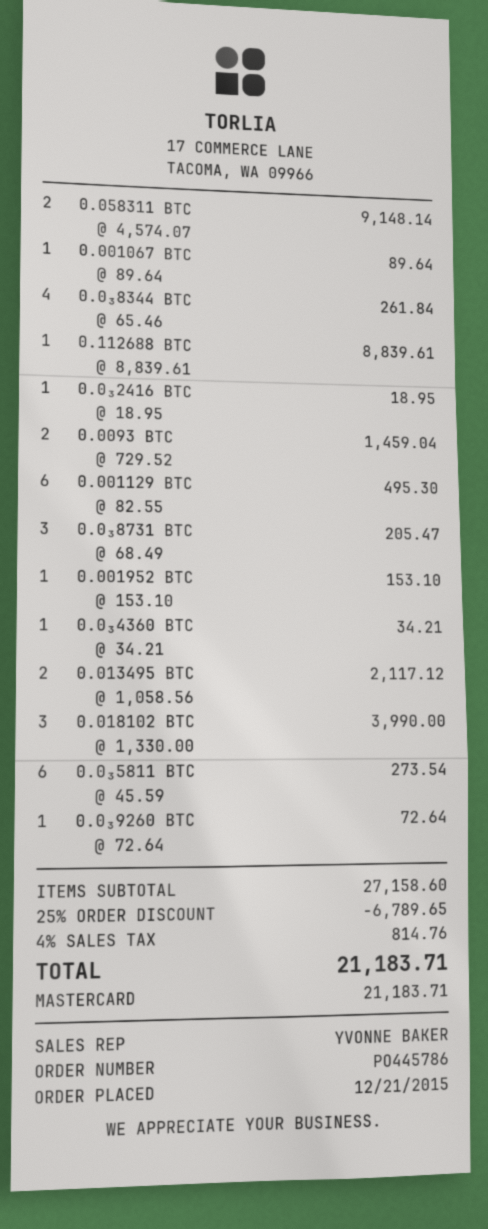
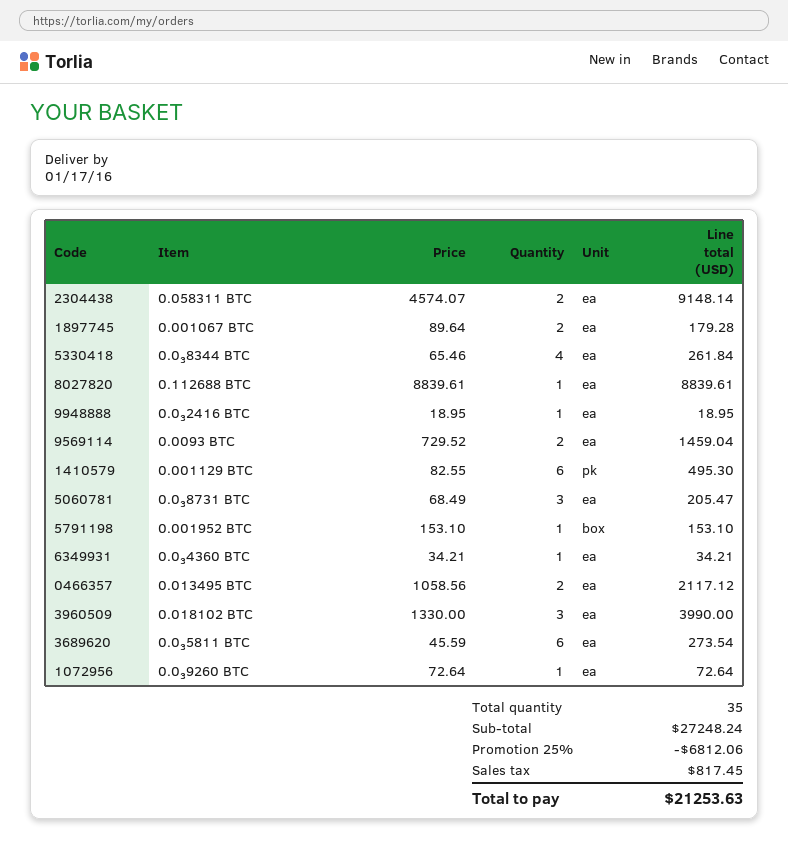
0.001067 BTC: 1 x 89.64 = 89.64 -> 2 x 89.64 = 179.28
subtotal: 27158.60 -> 27248.24
discount: 25% = 6789.65 -> 25% = 6812.06
tax: 814.76 -> 817.45
total: 21183.71 -> 21253.63

